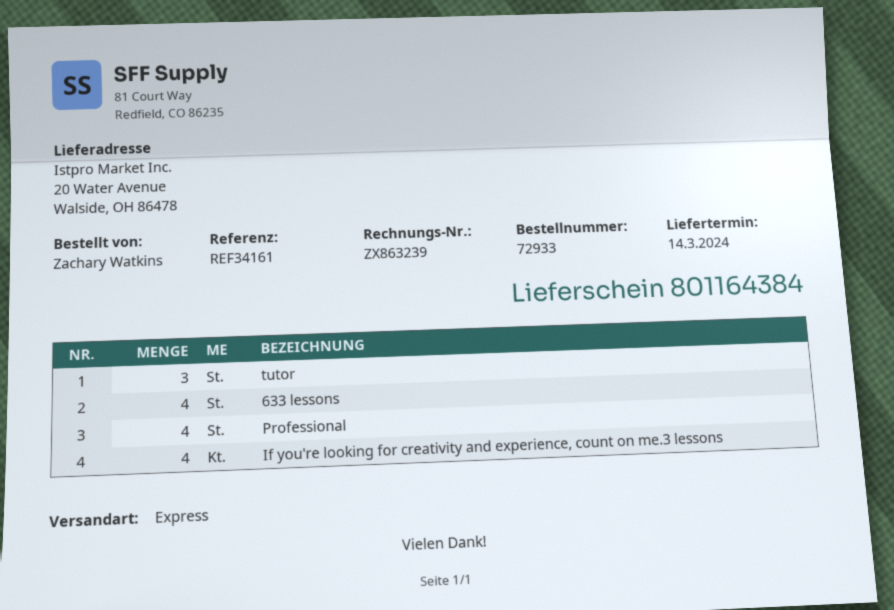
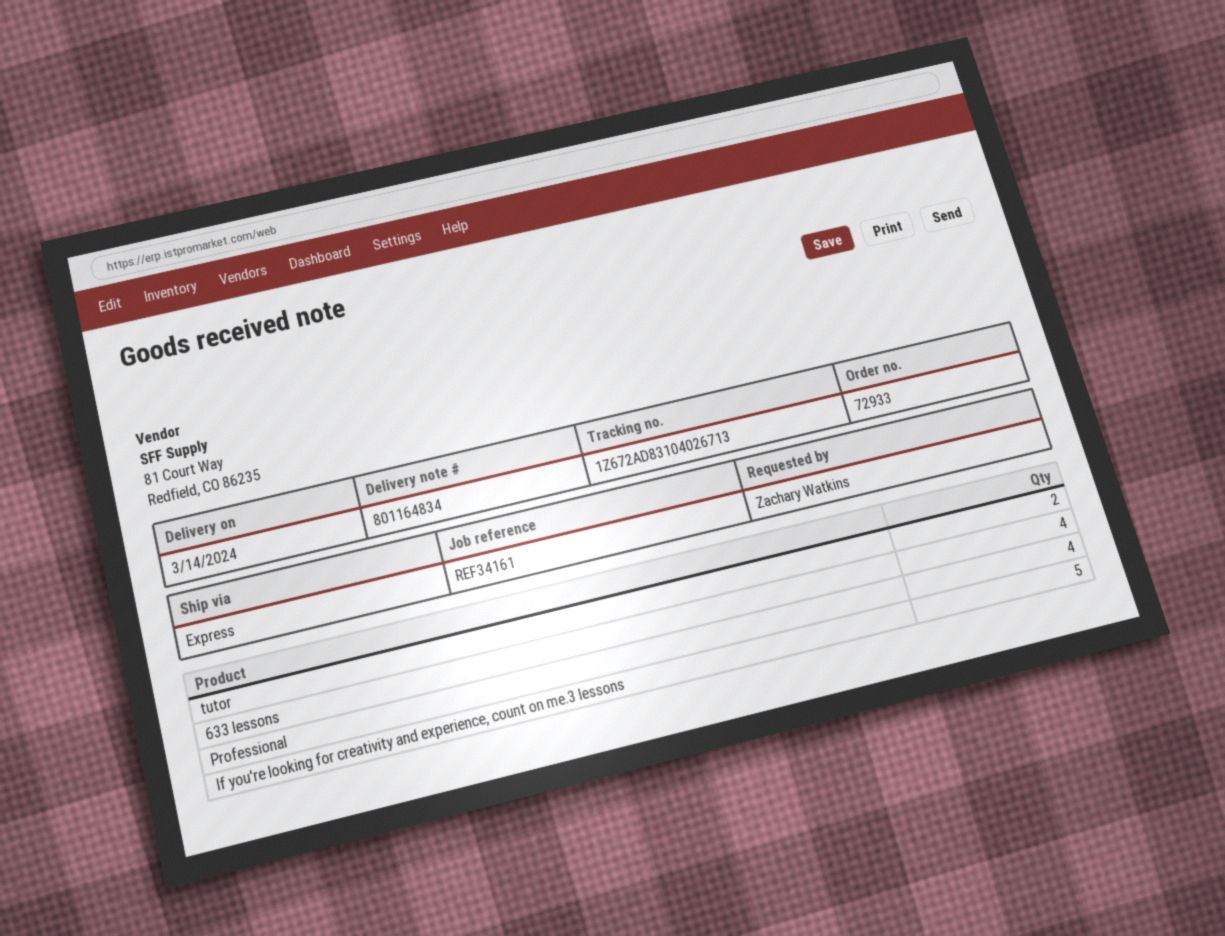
delivery note number: 801164384 -> 801164834
tutor: 3 -> 2
If you're looking for creativity and experience, count on me.3 lessons: 4 -> 5

